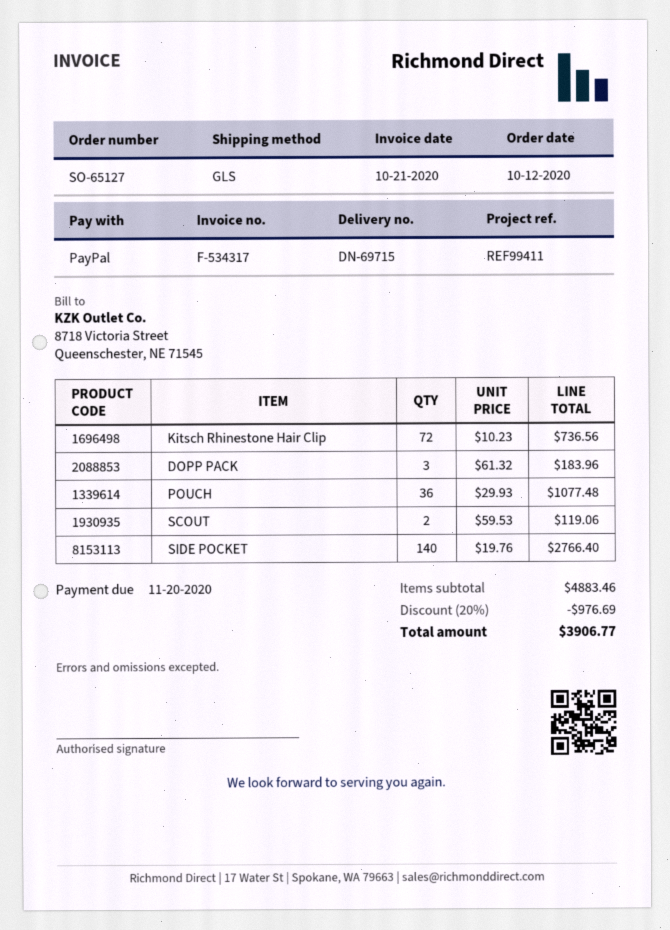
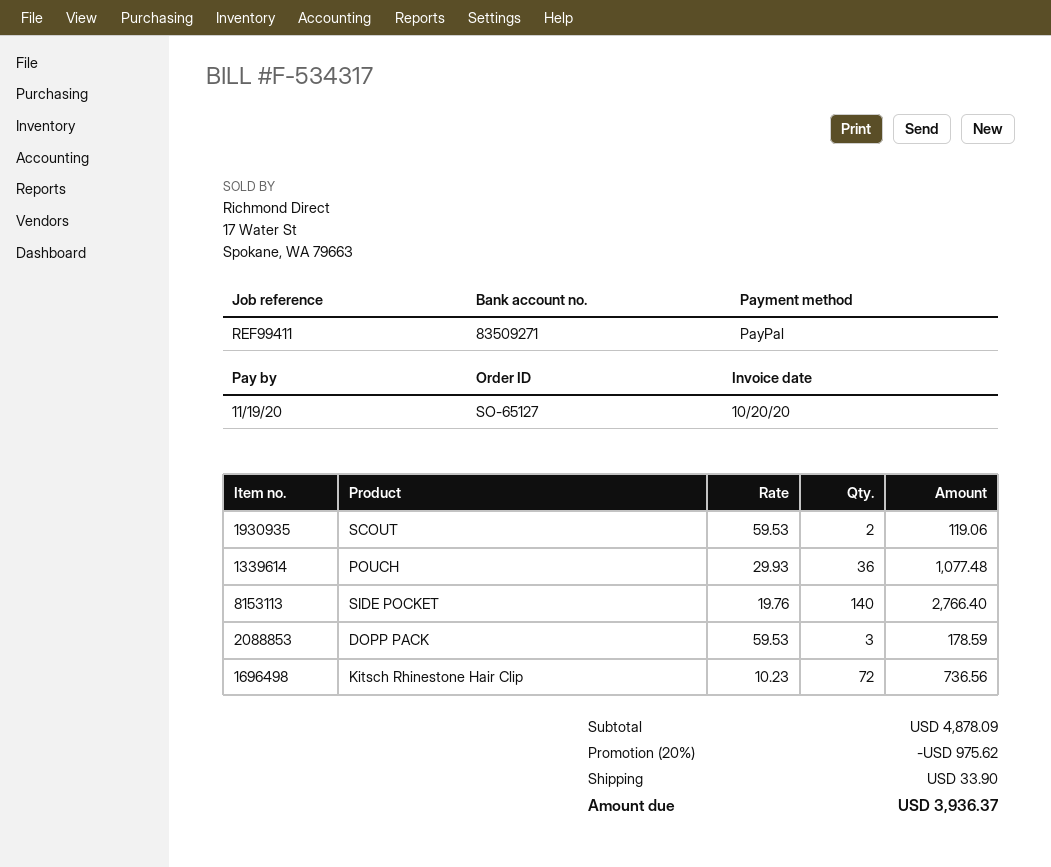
invoice date: 2020-10-21 -> 2020-10-20
due date: 2020-11-20 -> 2020-11-19
DOPP PACK: 3 x 61.32 = 183.96 -> 3 x 59.53 = 178.59
subtotal: 4883.46 -> 4878.09
discount: 20% = 976.69 -> 20% = 975.62
shipping: none -> 33.90
total: 3906.77 -> 3936.37

